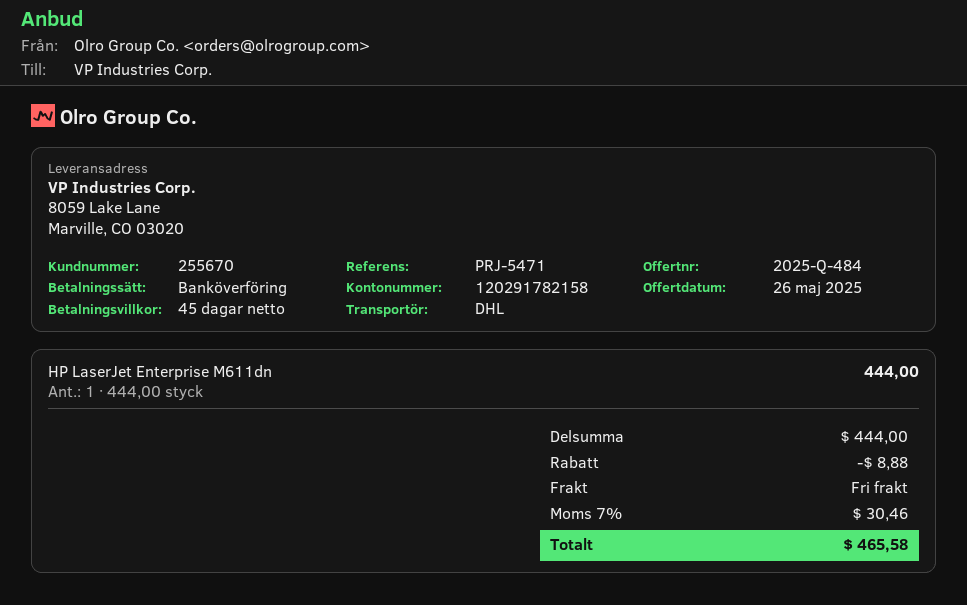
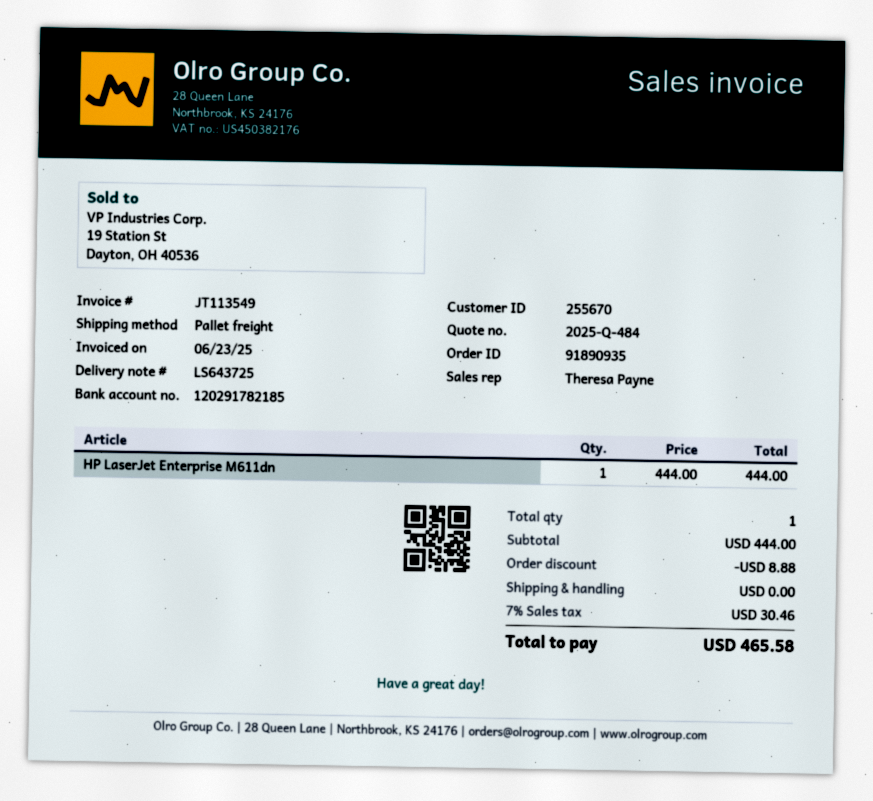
bank account: 120291782158 -> 120291782185
shipping method: DHL -> pallet freight

